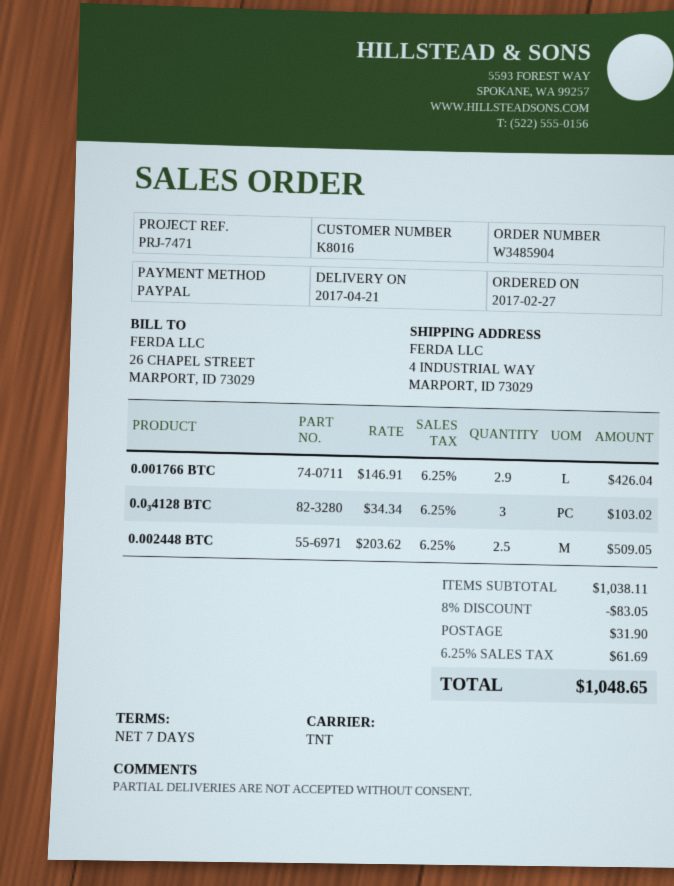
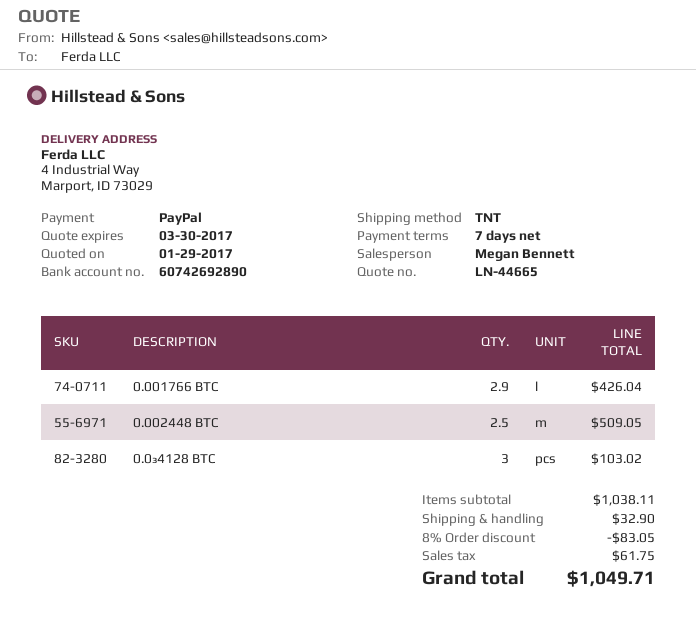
shipping: 31.90 -> 32.90
tax: 61.69 -> 61.75
total: 1048.65 -> 1049.71

